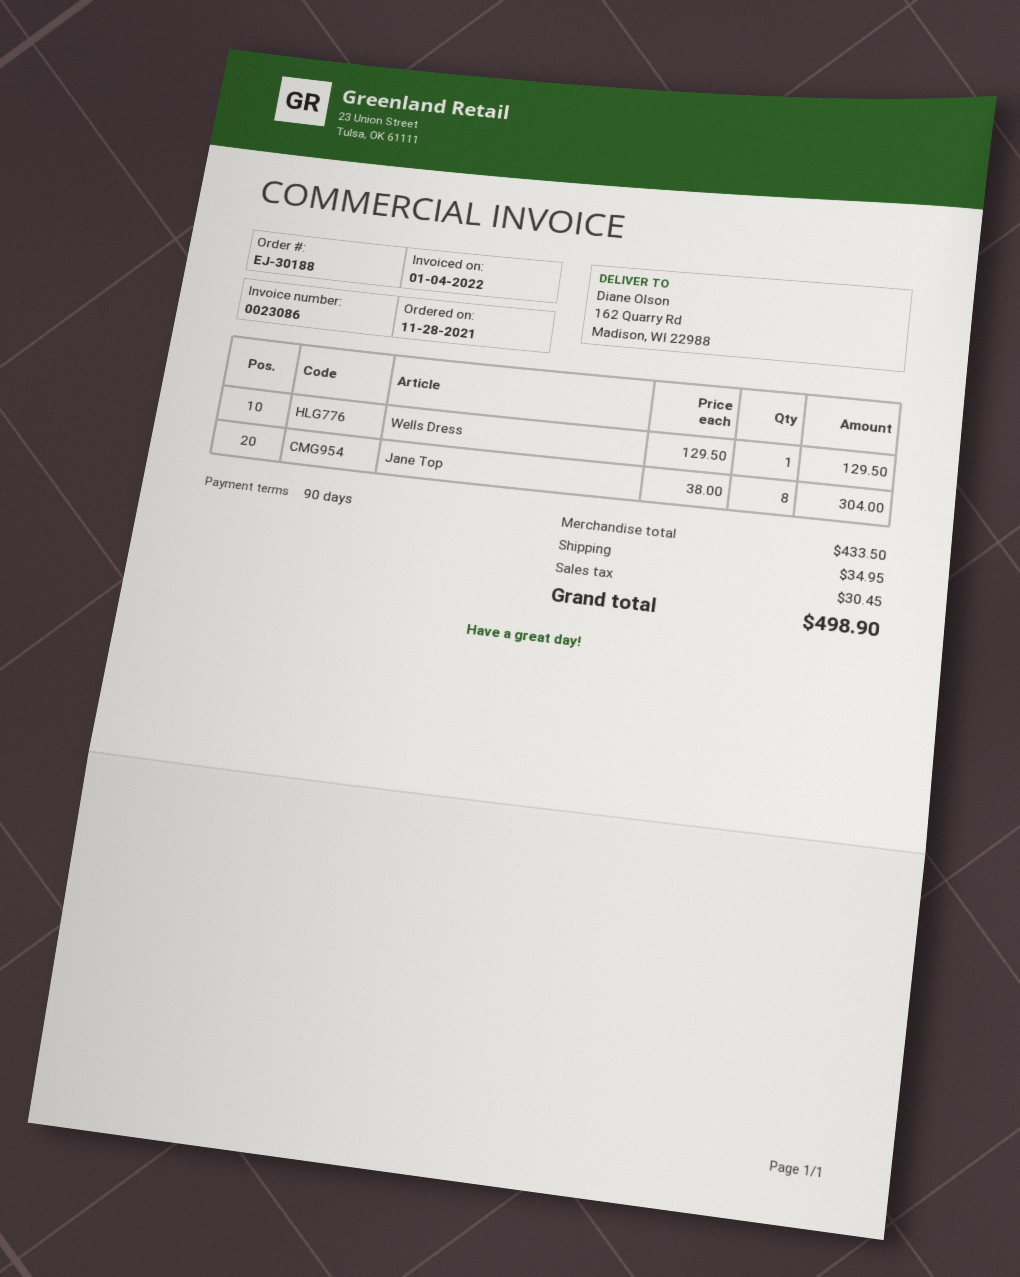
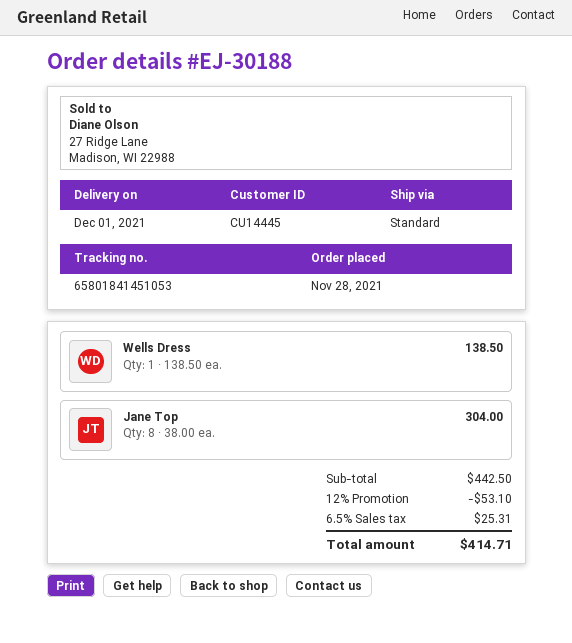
Wells Dress: 1 x 129.50 = 129.50 -> 1 x 138.50 = 138.50
subtotal: 433.50 -> 442.50
discount: none -> 12% = 53.10
shipping: 34.95 -> none
tax: 30.45 -> 25.31
total: 498.90 -> 414.71

